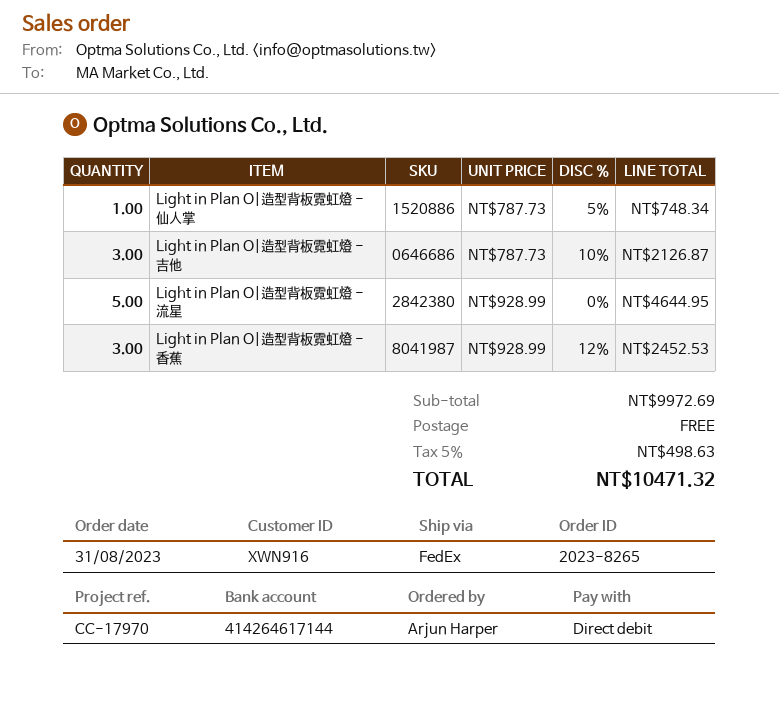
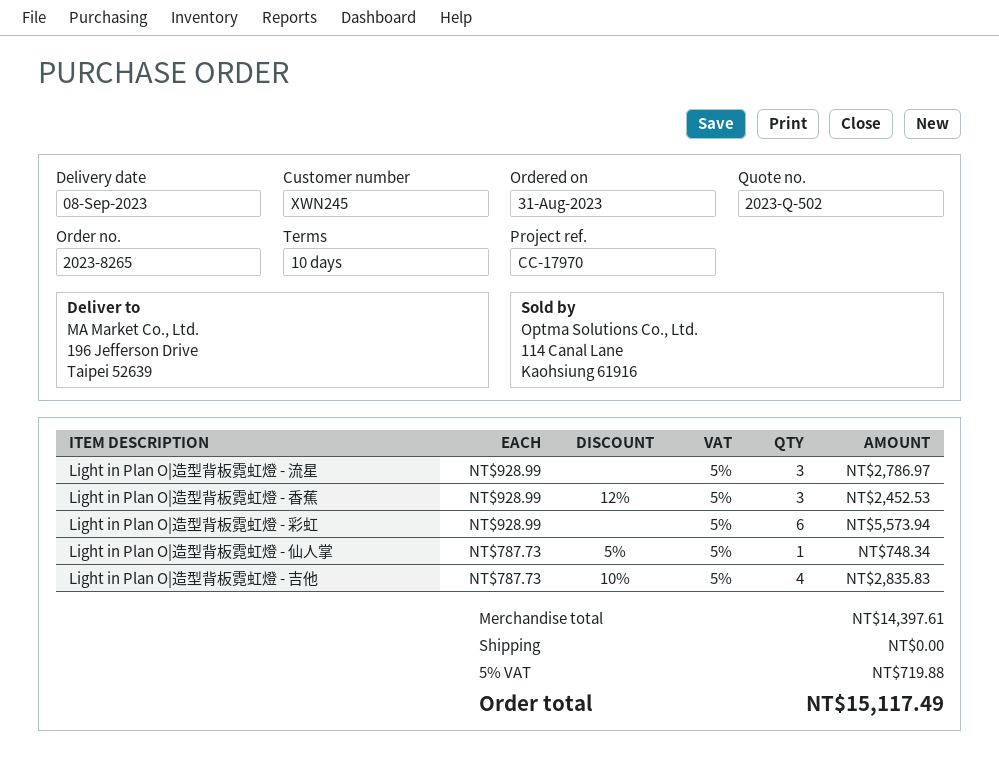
customer number: XWN916 -> XWN245
Light in Plan O|造型背板霓虹燈 - 吉他: 3 x 787.73 - 10% = 2126.87 -> 4 x 787.73 - 10% = 2835.83
Light in Plan O|造型背板霓虹燈 - 流星: 5 x 928.99 = 4644.95 -> 3 x 928.99 = 2786.97
Light in Plan O|造型背板霓虹燈 - 彩虹: none -> 6 x 928.99 = 5573.94
subtotal: 9972.69 -> 14397.61
tax: 5% = 498.63 -> 5% = 719.88
total: 10471.32 -> 15117.49

